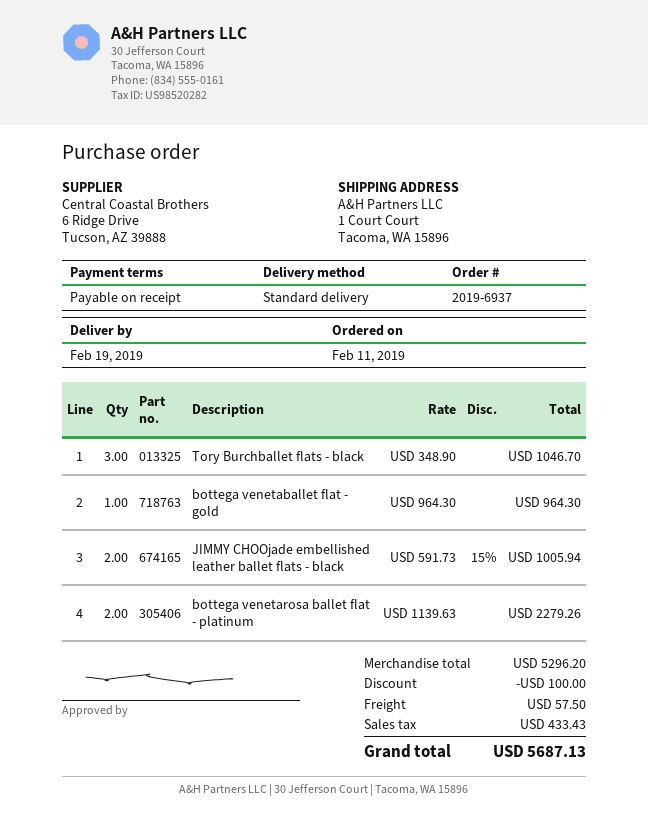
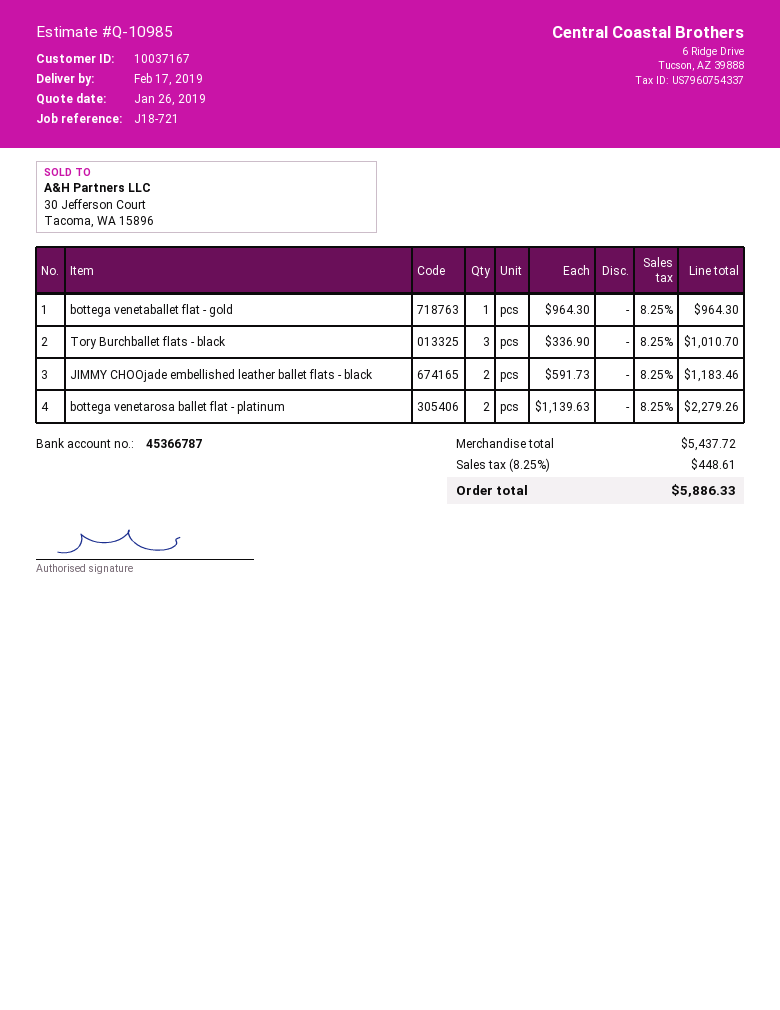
delivery date: 2019-02-19 -> 2019-02-17
Tory Burchballet flats - black: 3 x 348.90 = 1046.70 -> 3 x 336.90 = 1010.70
JIMMY CHOOjade embellished leather ballet flats - black: 2 x 591.73 - 15% = 1005.94 -> 2 x 591.73 = 1183.46
subtotal: 5296.20 -> 5437.72
discount: 100.00 -> none
shipping: 57.50 -> none
tax: 433.43 -> 448.61
total: 5687.13 -> 5886.33

